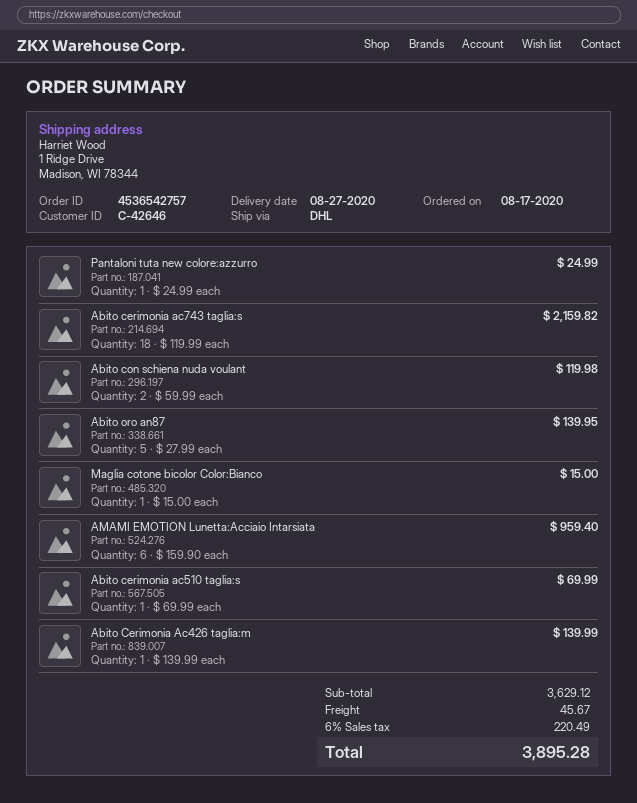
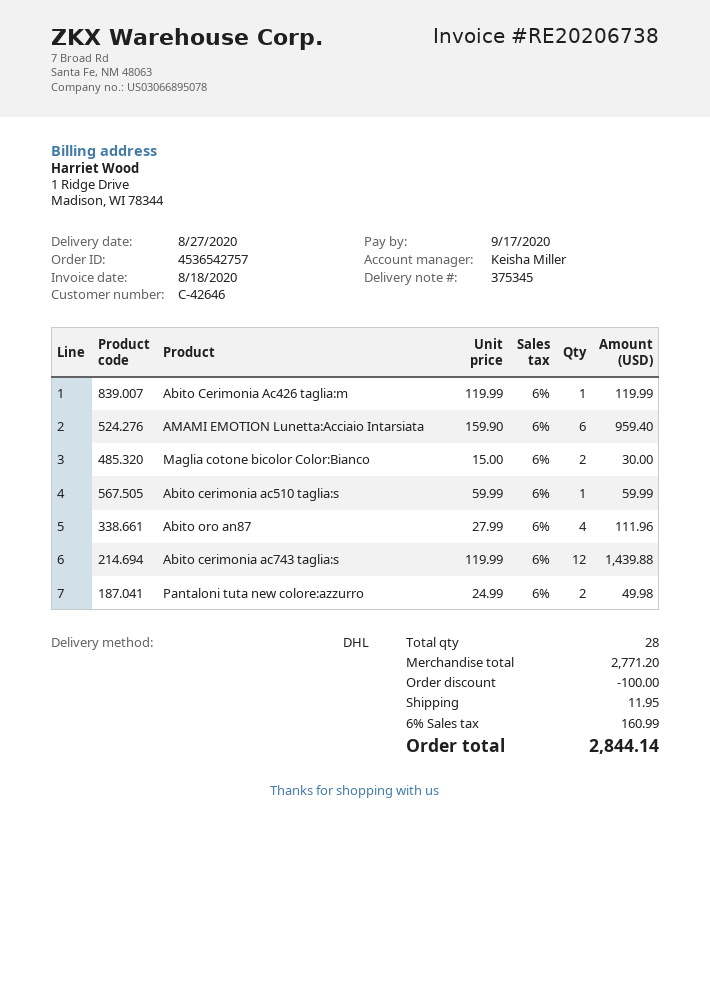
Pantaloni tuta new colore:azzurro: 1 x 24.99 = 24.99 -> 2 x 24.99 = 49.98
Abito cerimonia ac743 taglia:s: 18 x 119.99 = 2159.82 -> 12 x 119.99 = 1439.88
Abito con schiena nuda voulant: 2 x 59.99 = 119.98 -> none
Abito oro an87: 5 x 27.99 = 139.95 -> 4 x 27.99 = 111.96
Maglia cotone bicolor Color:Bianco: 1 x 15.00 = 15.00 -> 2 x 15.00 = 30.00
Abito cerimonia ac510 taglia:s: 1 x 69.99 = 69.99 -> 1 x 59.99 = 59.99
Abito Cerimonia Ac426 taglia:m: 1 x 139.99 = 139.99 -> 1 x 119.99 = 119.99
subtotal: 3629.12 -> 2771.20
discount: none -> 100.00
shipping: 45.67 -> 11.95
tax: 6% = 220.49 -> 6% = 160.99
total: 3895.28 -> 2844.14

